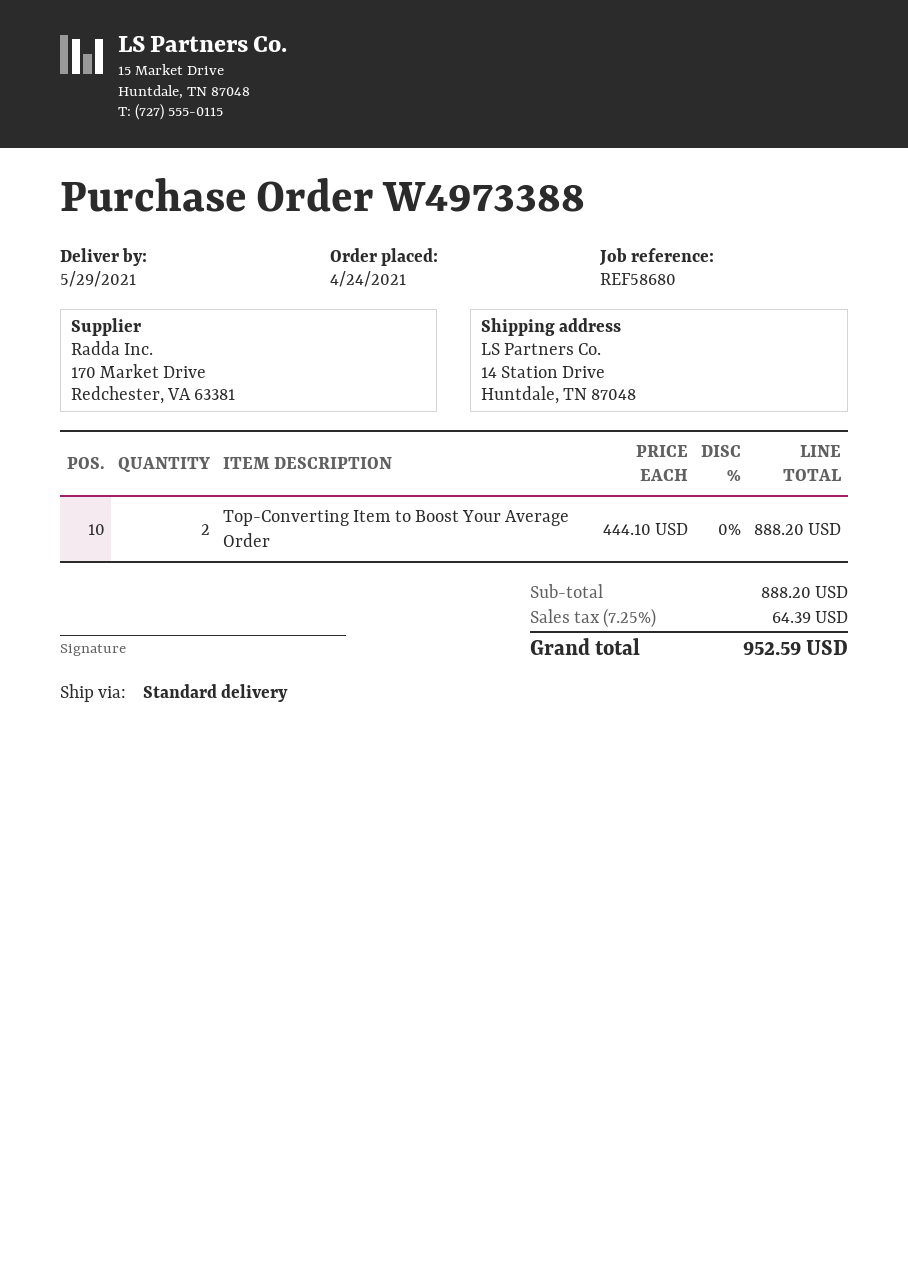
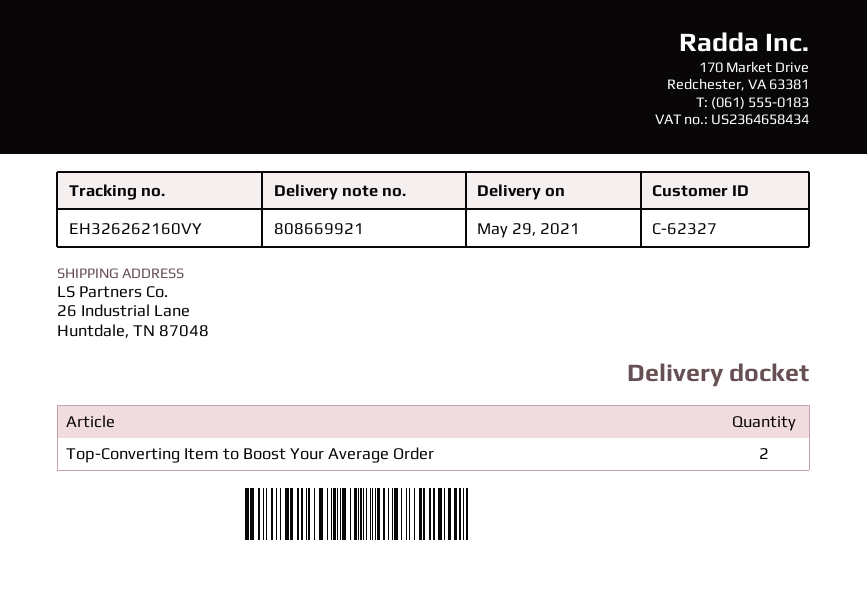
ship to: 14 Station Drive, Huntdale, TN 87048 -> 26 Industrial Lane, Huntdale, TN 87048

